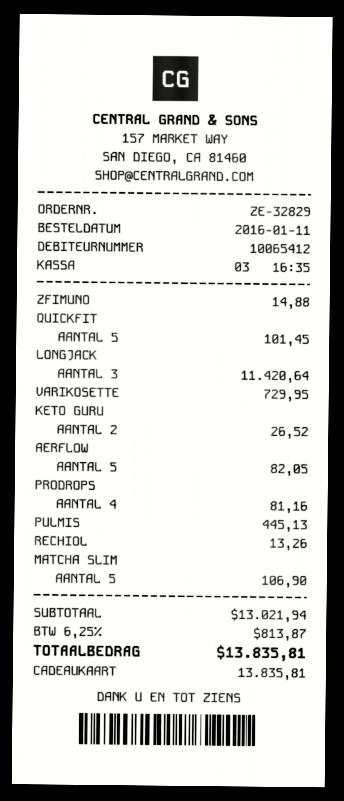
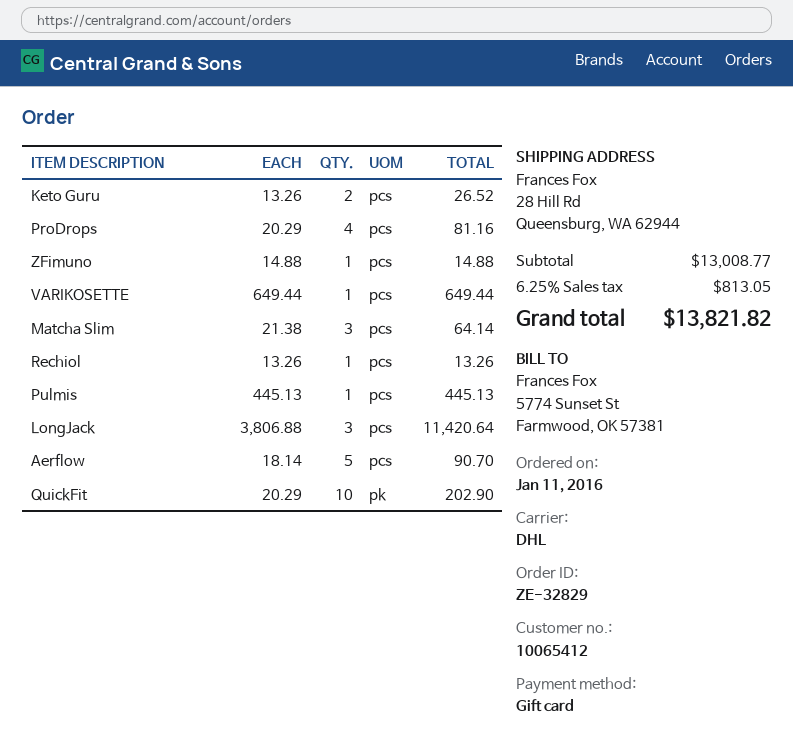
QUICKFIT: 5 for 101.45 -> 10 for 202.90
VARIKOSETTE: 1 for 729.95 -> 1 for 649.44
AERFLOW: 5 for 82.05 -> 5 for 90.70
MATCHA SLIM: 5 for 106.90 -> 3 for 64.14
subtotal: 13021.94 -> 13008.77
tax: 6.25% = 813.87 -> 6.25% = 813.05
total: 13835.81 -> 13821.82

